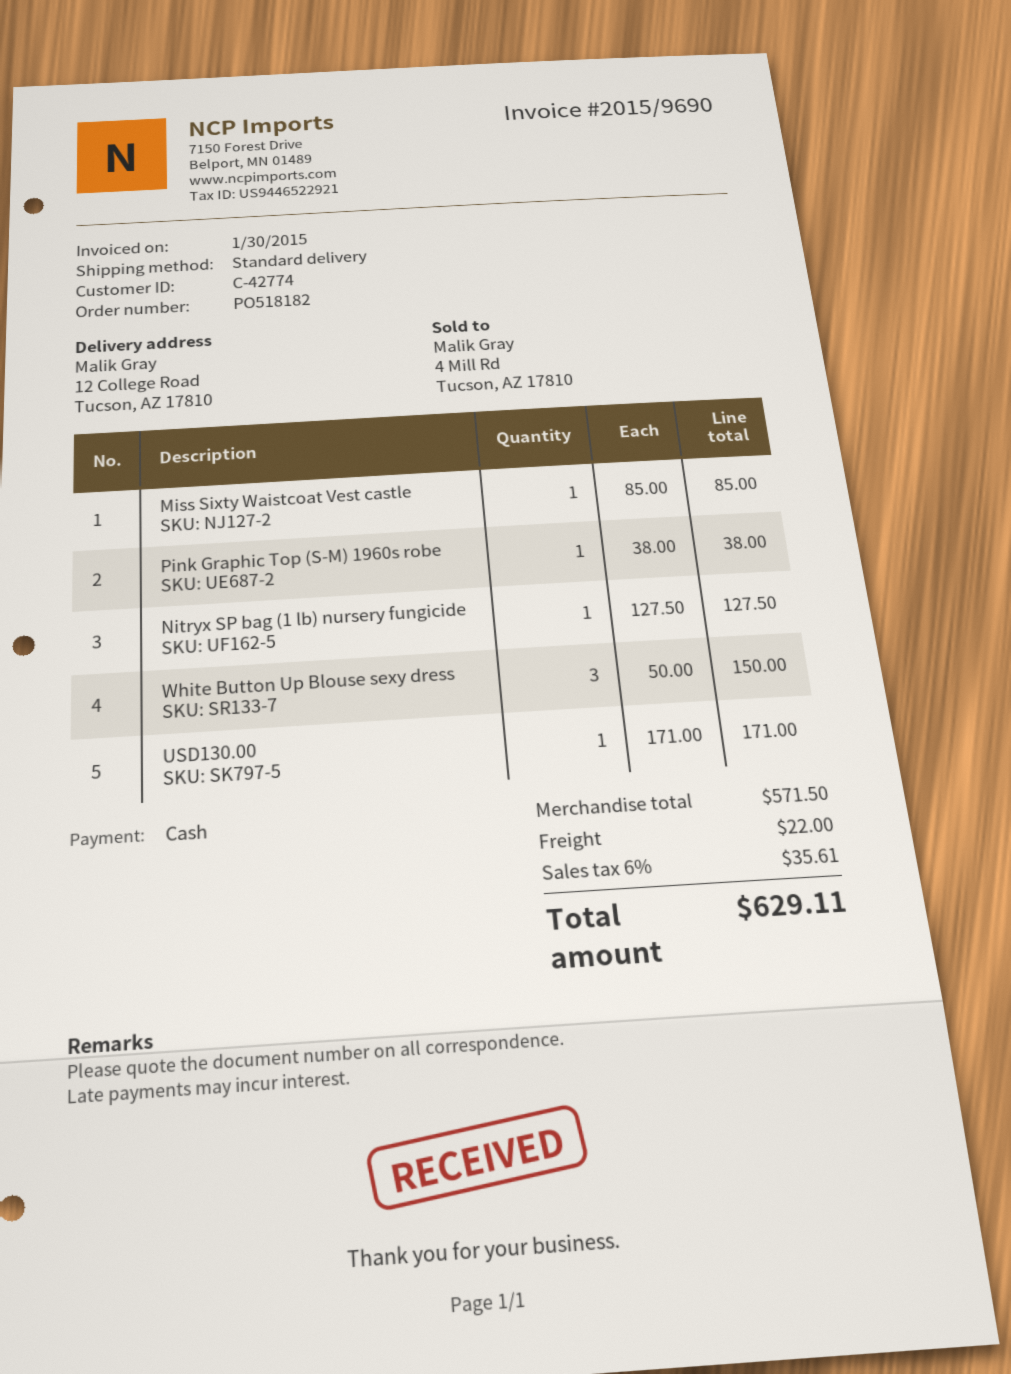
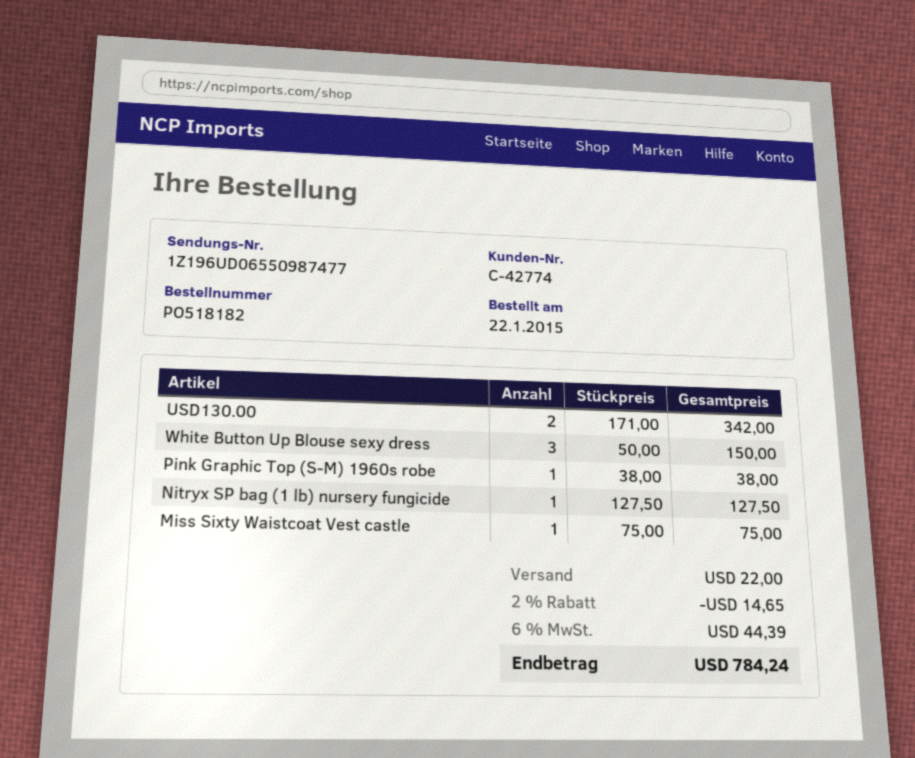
Miss Sixty Waistcoat Vest castle: 1 x 85.00 = 85.00 -> 1 x 75.00 = 75.00
USD130.00: 1 x 171.00 = 171.00 -> 2 x 171.00 = 342.00
discount: none -> 2% = 14.65
tax: 6% = 35.61 -> 6% = 44.39
total: 629.11 -> 784.24

